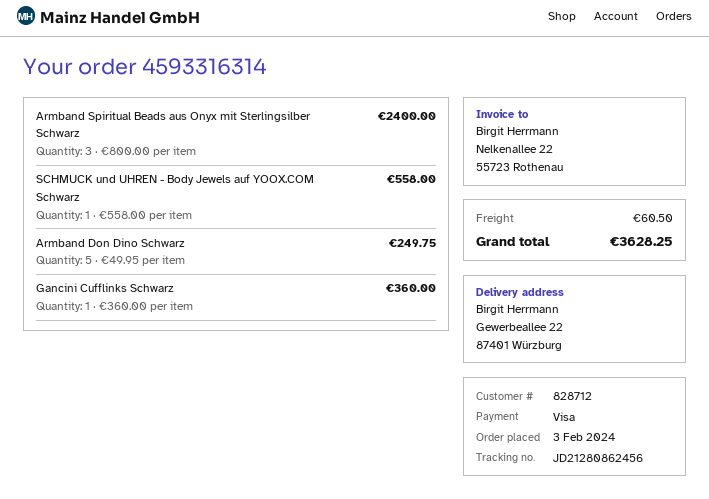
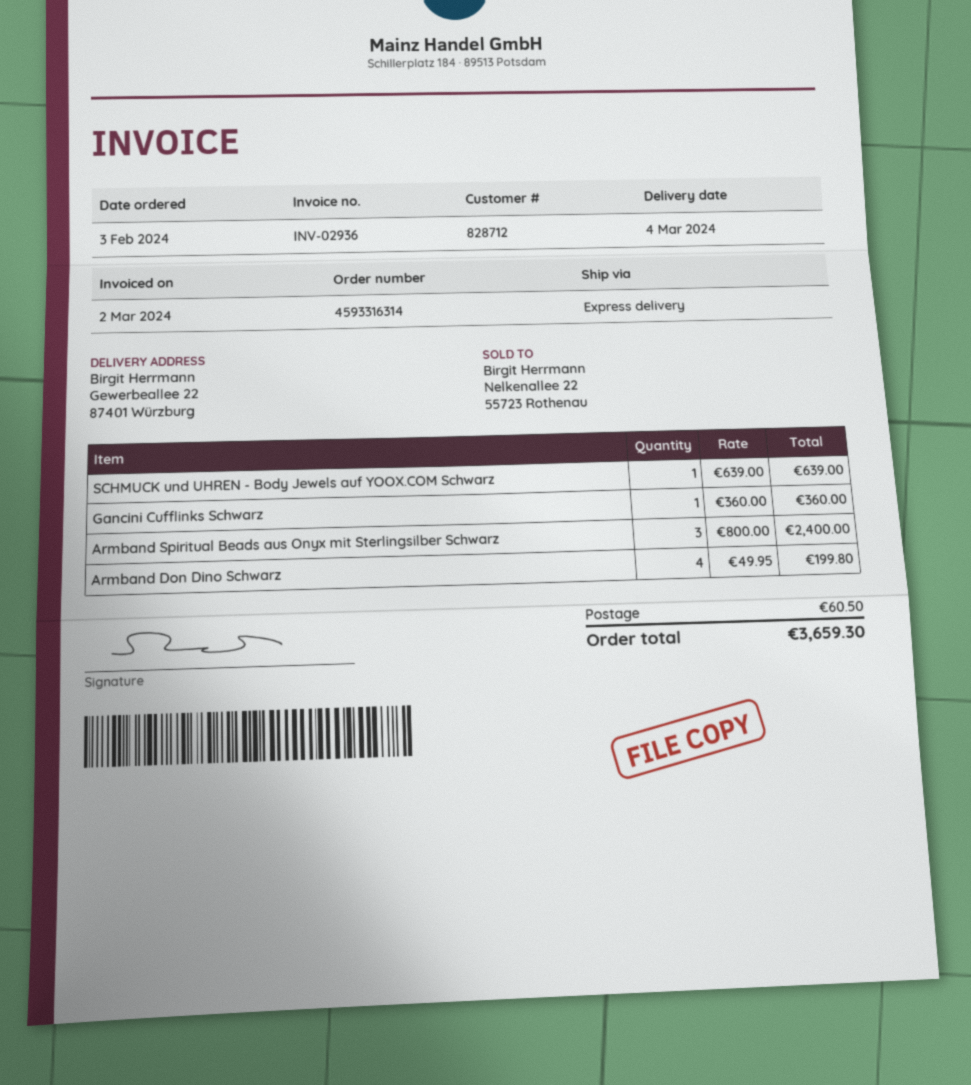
SCHMUCK und UHREN - Body Jewels auf YOOX.COM Schwarz: 1 x 558.00 = 558.00 -> 1 x 639.00 = 639.00
Armband Don Dino Schwarz: 5 x 49.95 = 249.75 -> 4 x 49.95 = 199.80
total: 3628.25 -> 3659.30

